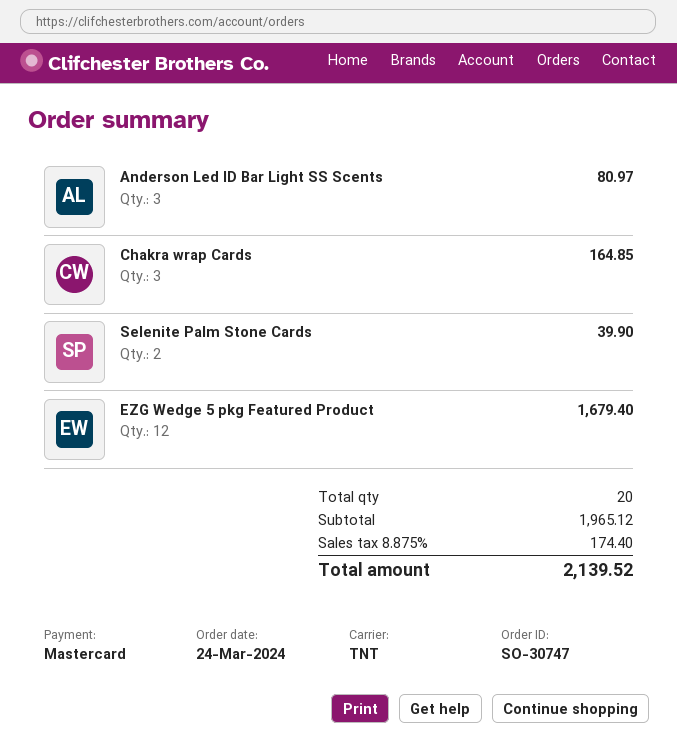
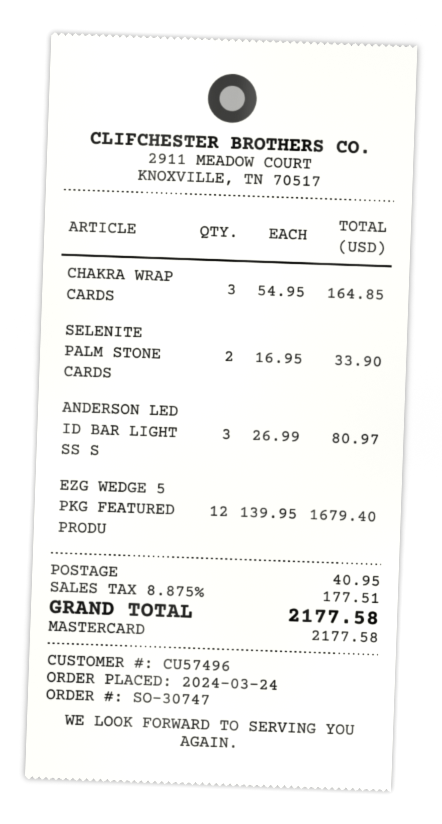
Selenite Palm Stone Cards: 2 for 39.90 -> 2 for 33.90
shipping: none -> 40.95
tax: 8.875% = 174.40 -> 8.875% = 177.51
total: 2139.52 -> 2177.58

